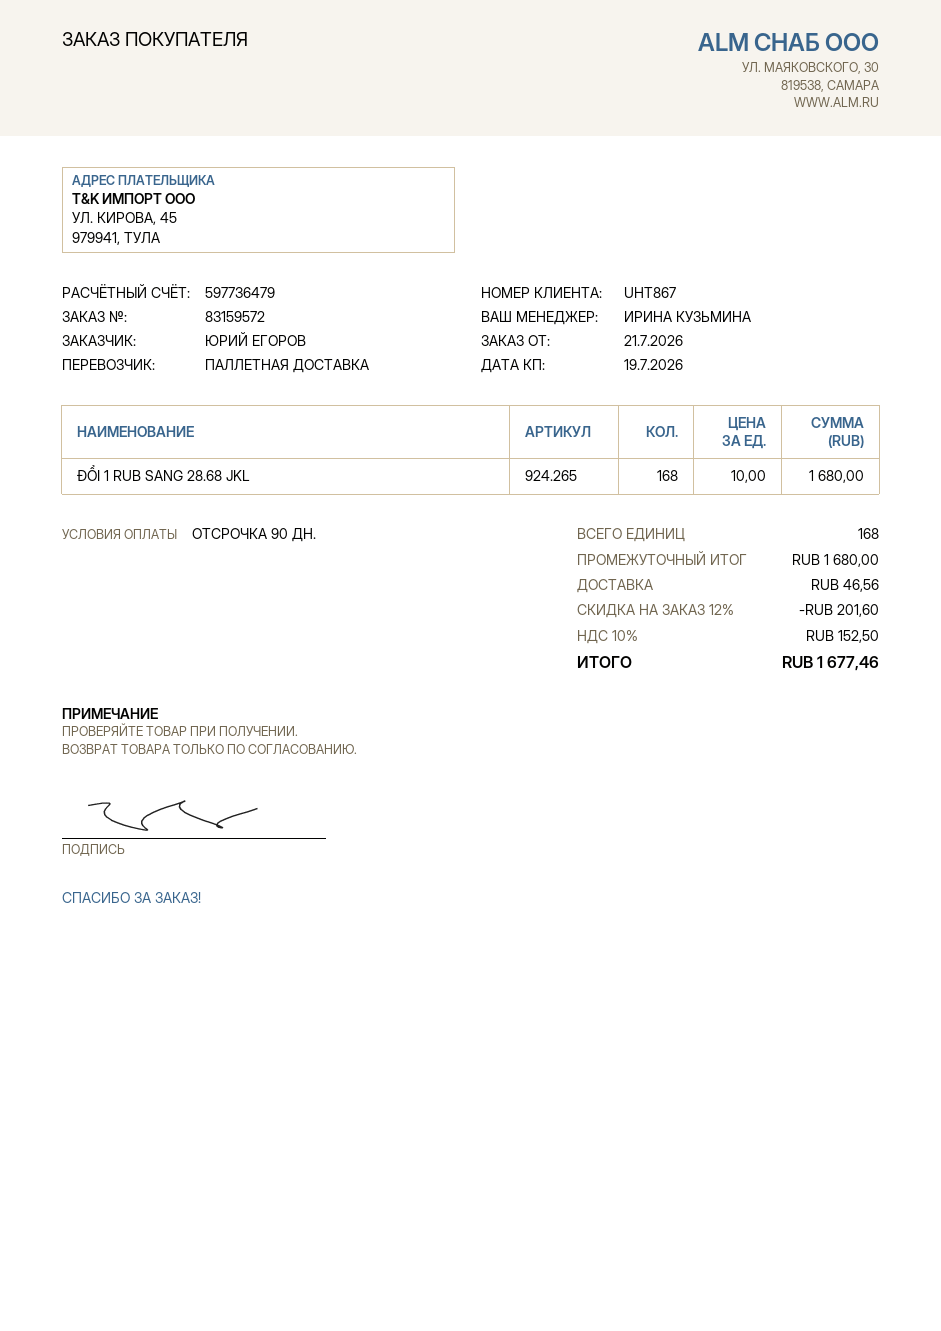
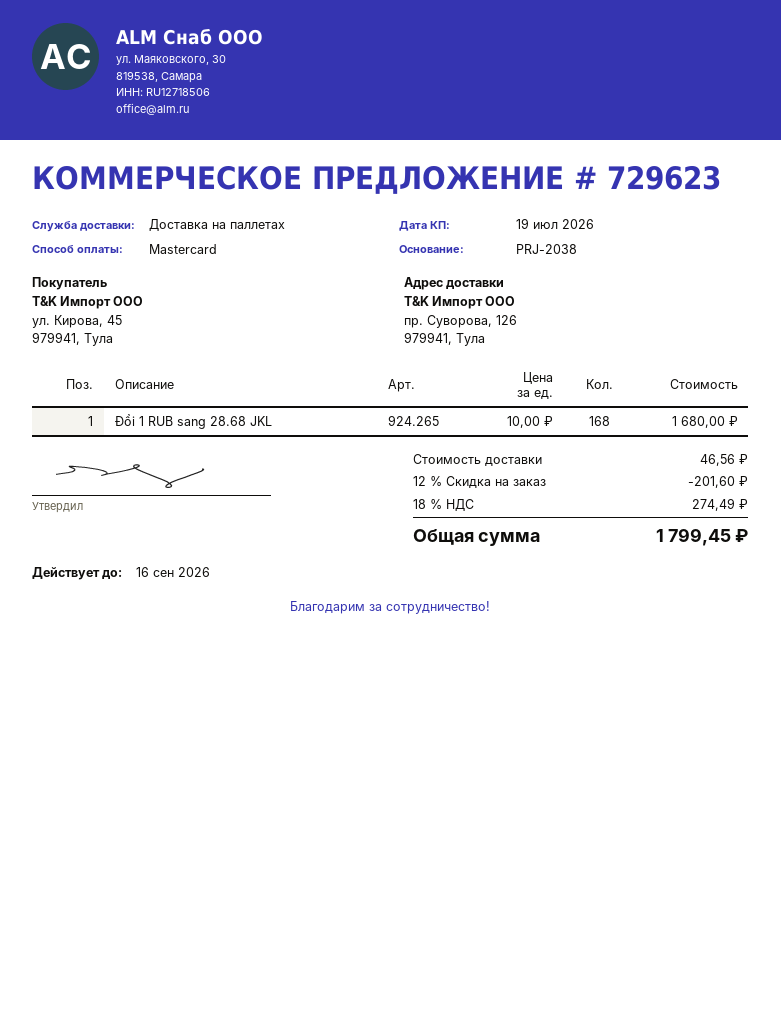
tax: 10% = 152.50 -> 18% = 274.49
total: 1677.46 -> 1799.45

